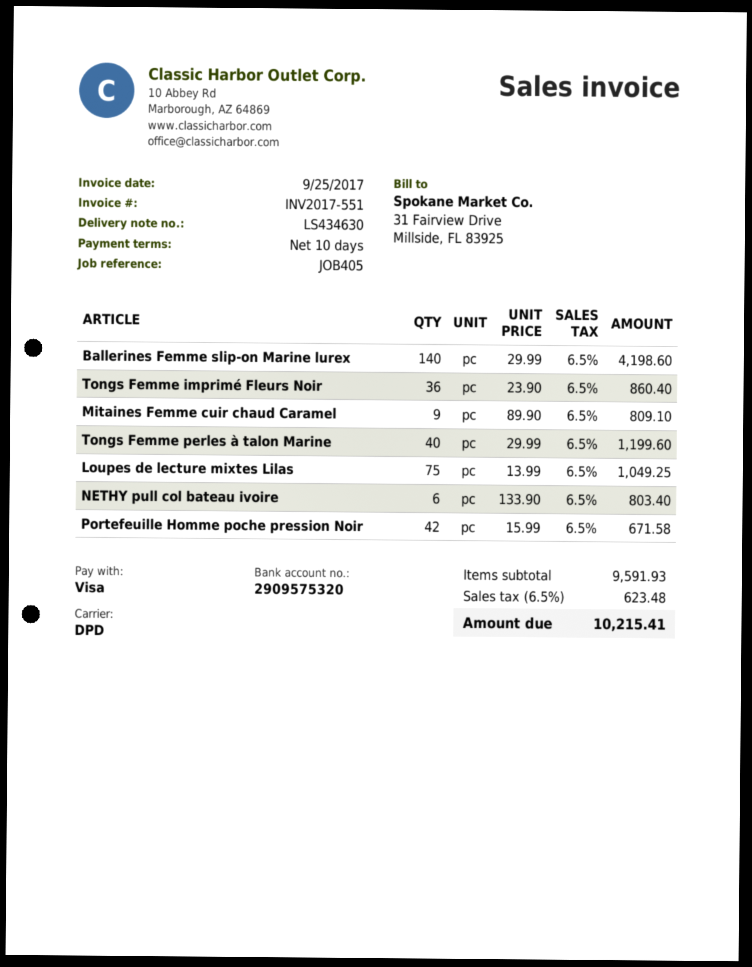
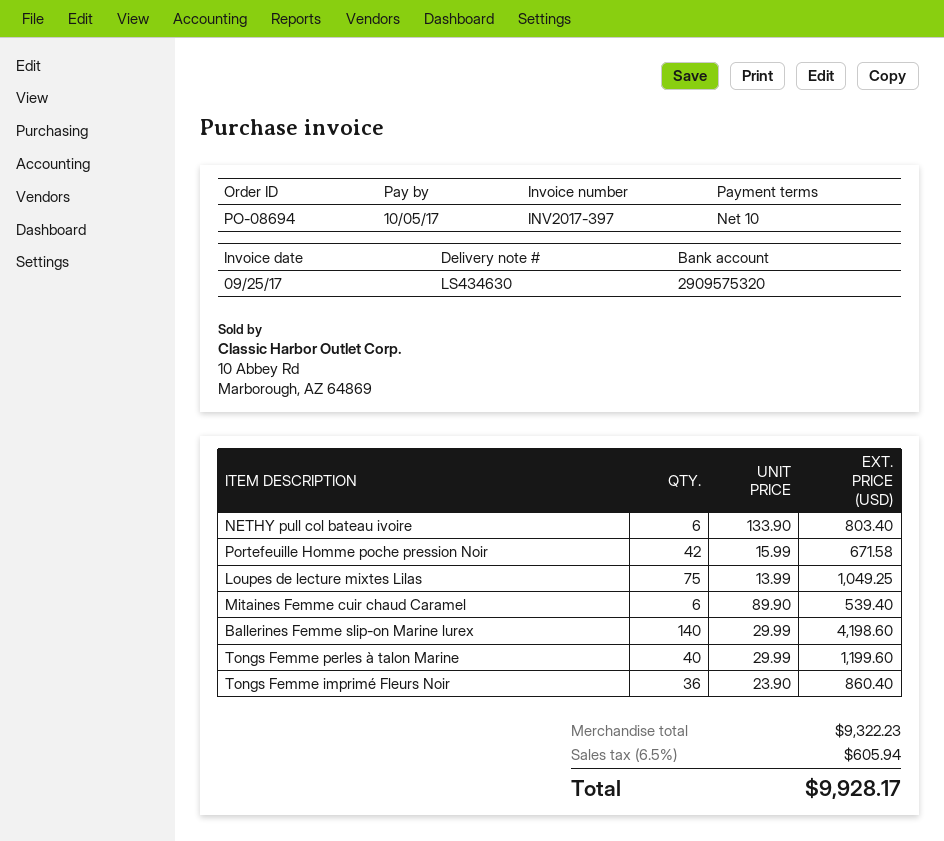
invoice number: INV2017-551 -> INV2017-397
Mitaines Femme cuir chaud Caramel: 9 x 89.90 = 809.10 -> 6 x 89.90 = 539.40
subtotal: 9591.93 -> 9322.23
tax: 6.5% = 623.48 -> 6.5% = 605.94
total: 10215.41 -> 9928.17

